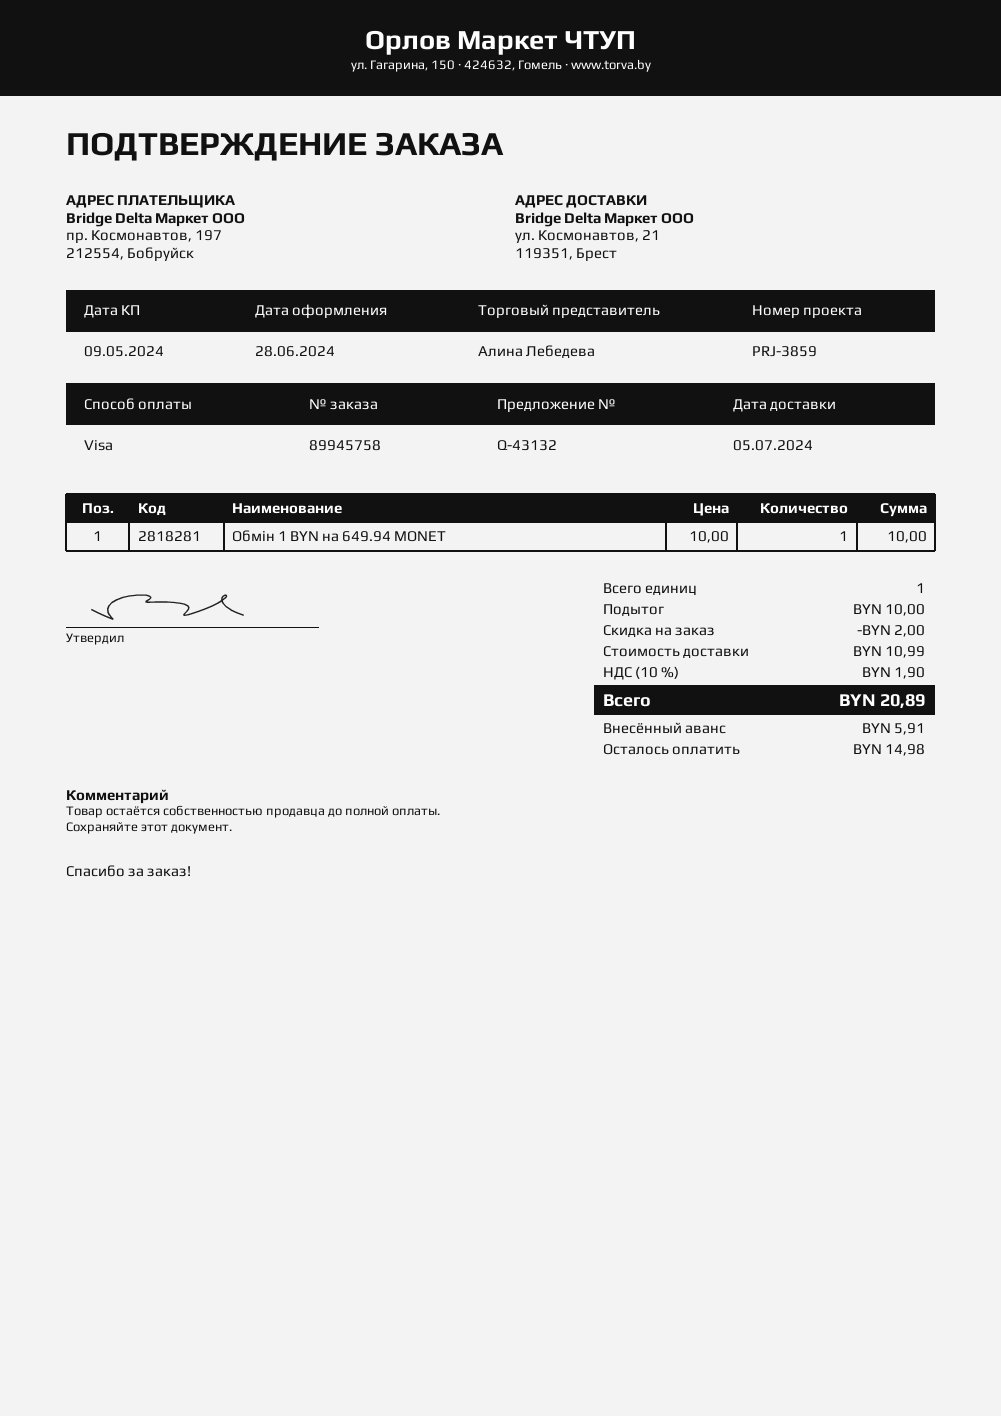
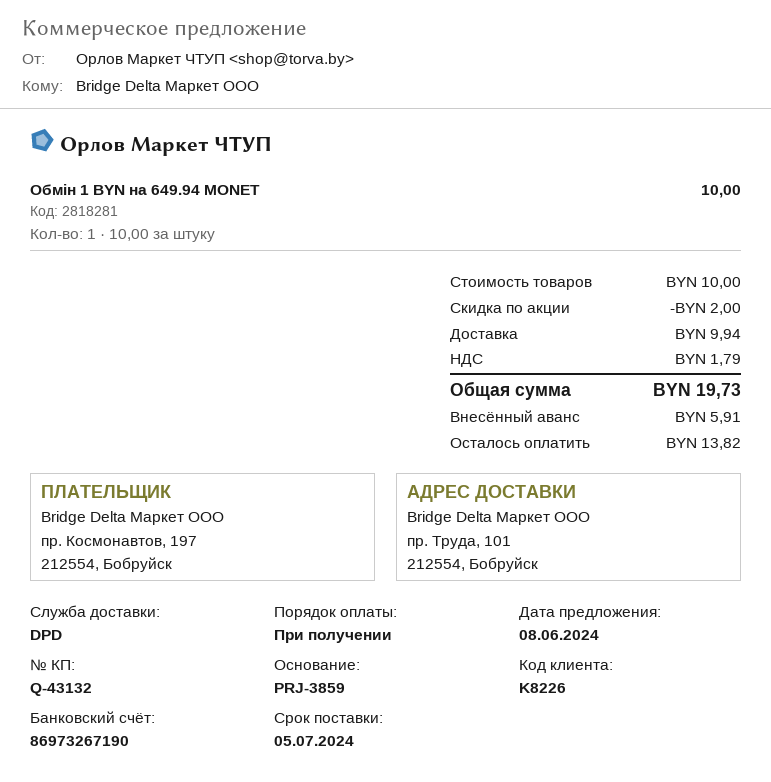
quote date: 2024-05-09 -> 2024-06-08
ship to: ул. Космонавтов, 21, 119351, Брест -> пр. Труда, 101, 212554, Бобруйск
shipping: 10.99 -> 9.94
tax: 1.90 -> 1.79
total: 20.89 -> 19.73
balance: 14.98 -> 13.82

